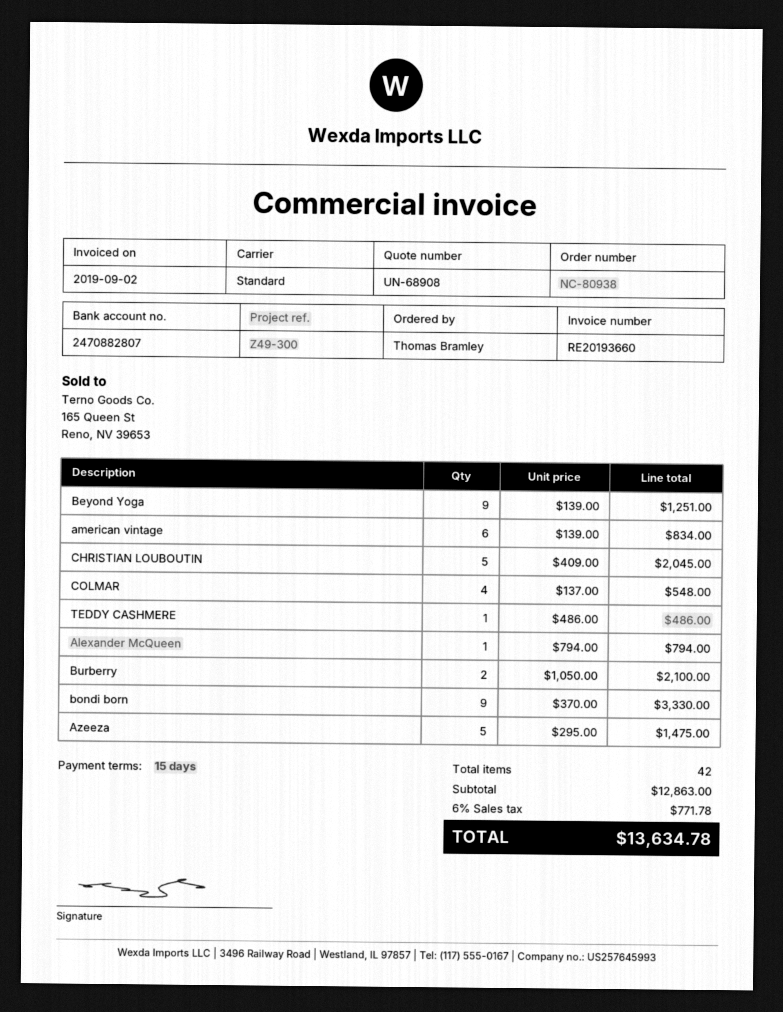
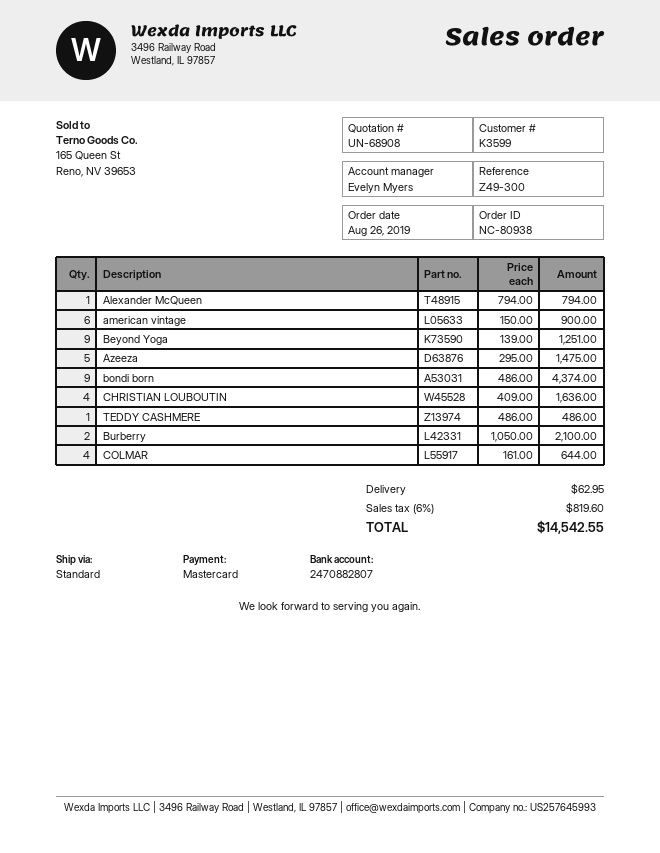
american vintage: 6 x 139.00 = 834.00 -> 6 x 150.00 = 900.00
CHRISTIAN LOUBOUTIN: 5 x 409.00 = 2045.00 -> 4 x 409.00 = 1636.00
COLMAR: 4 x 137.00 = 548.00 -> 4 x 161.00 = 644.00
bondi born: 9 x 370.00 = 3330.00 -> 9 x 486.00 = 4374.00
shipping: none -> 62.95
tax: 6% = 771.78 -> 6% = 819.60
total: 13634.78 -> 14542.55

